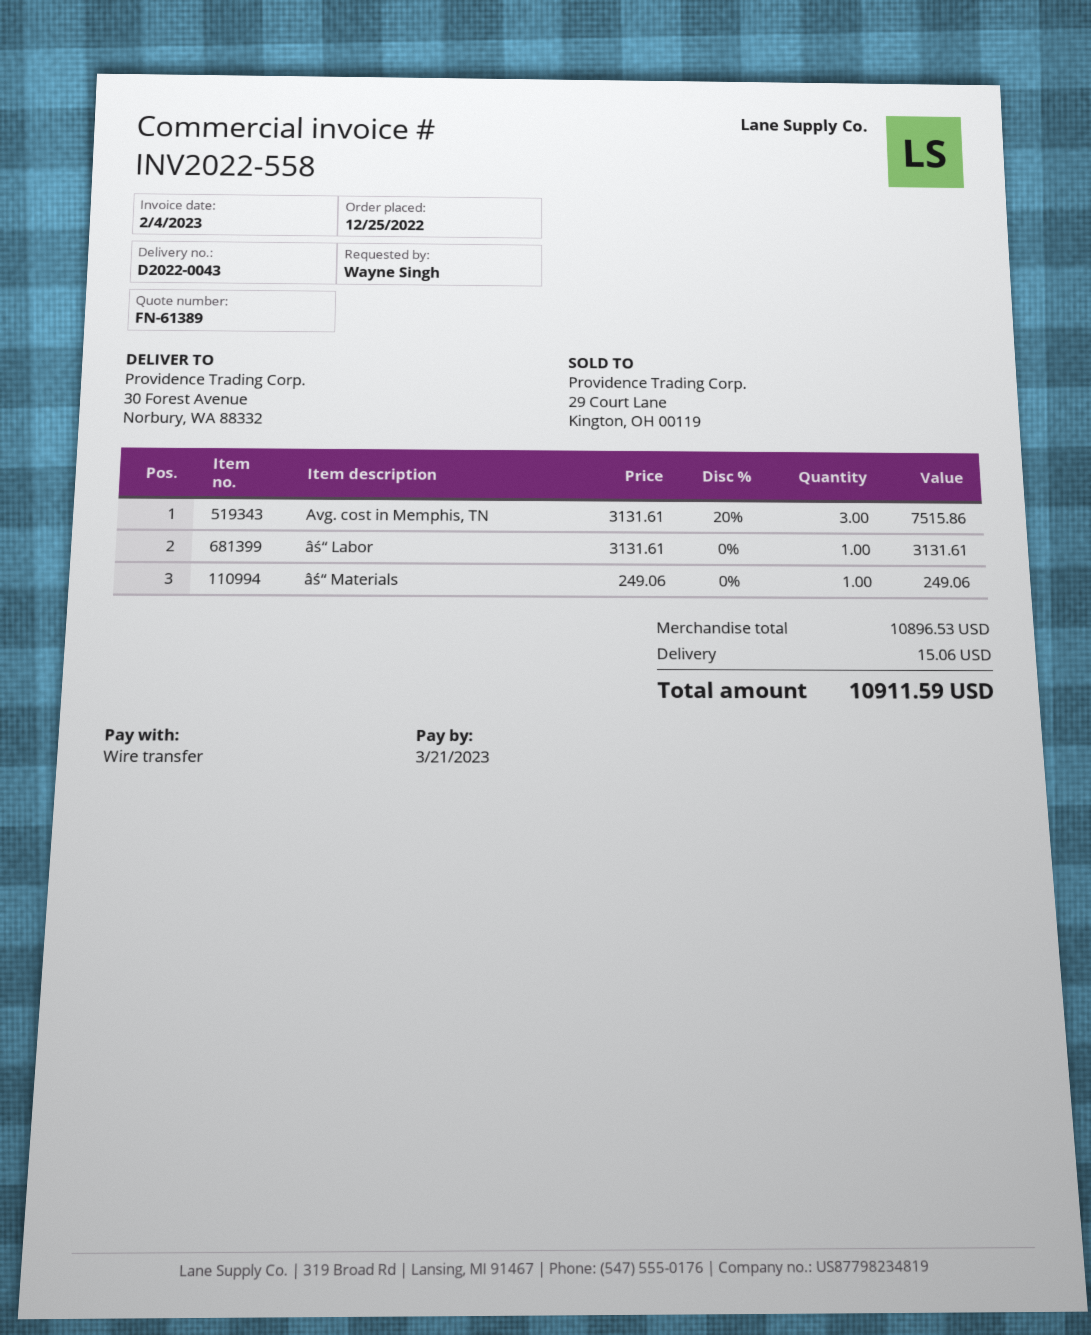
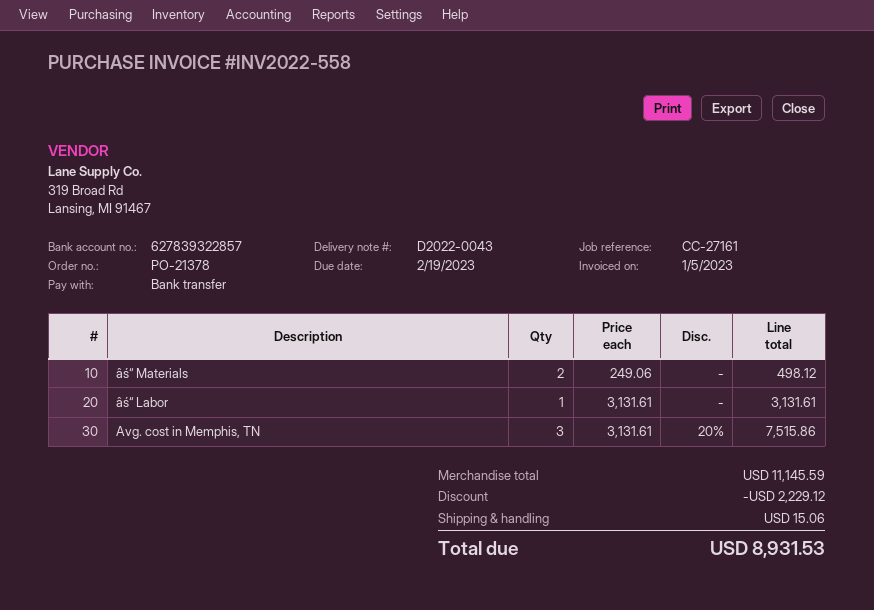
invoice date: 2023-02-04 -> 2023-01-05
due date: 2023-03-21 -> 2023-02-19
âś“ Materials: 1 x 249.06 = 249.06 -> 2 x 249.06 = 498.12
subtotal: 10896.53 -> 11145.59
discount: none -> 2229.12
total: 10911.59 -> 8931.53

